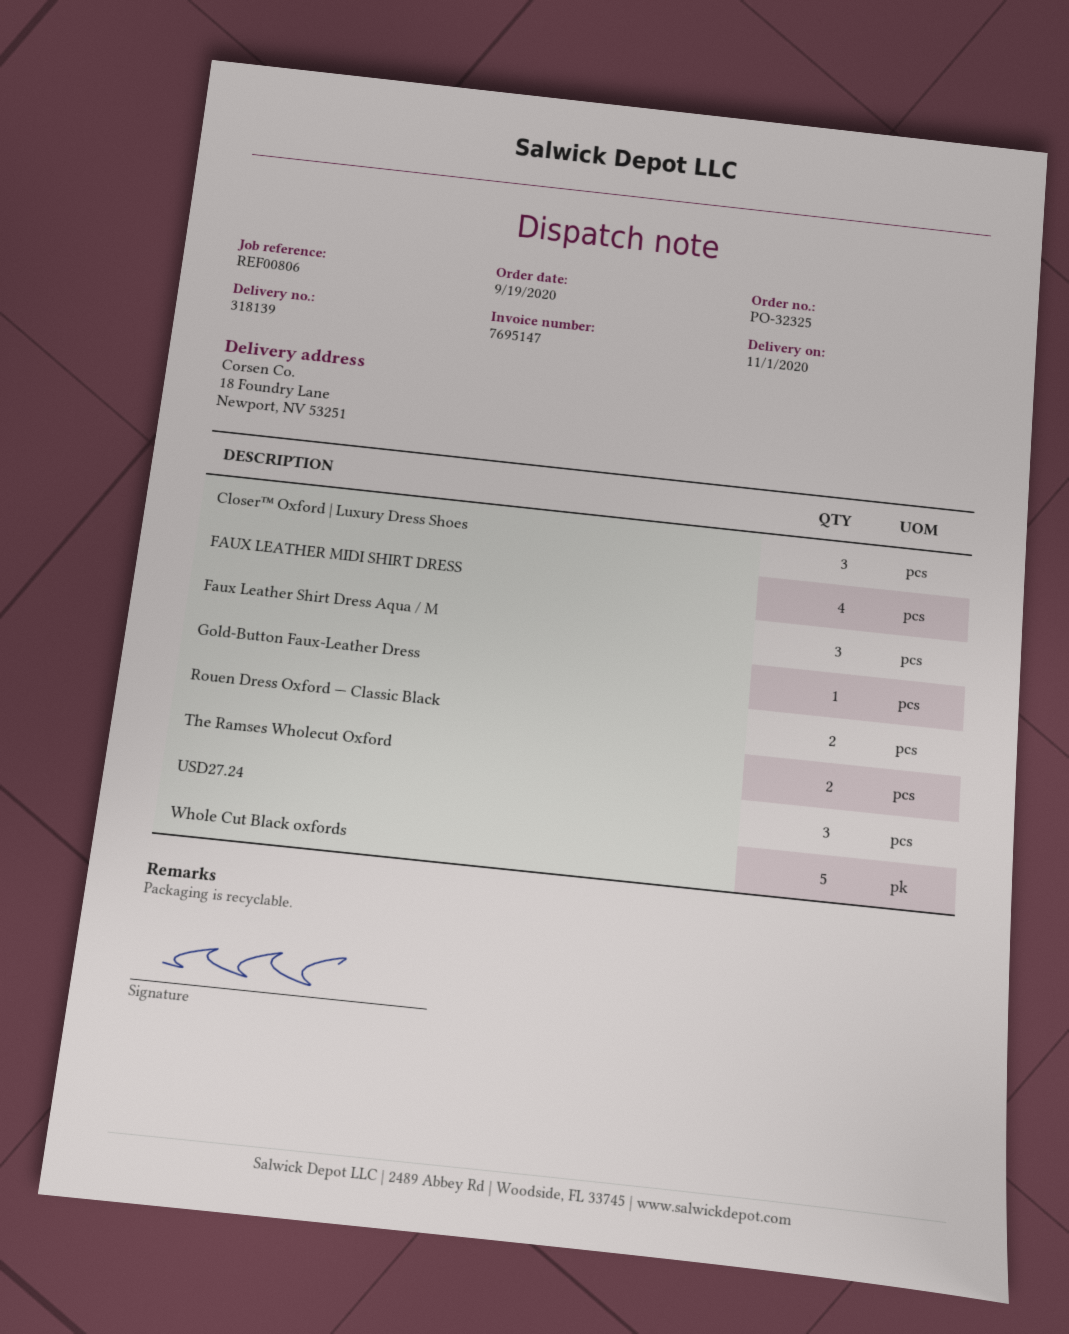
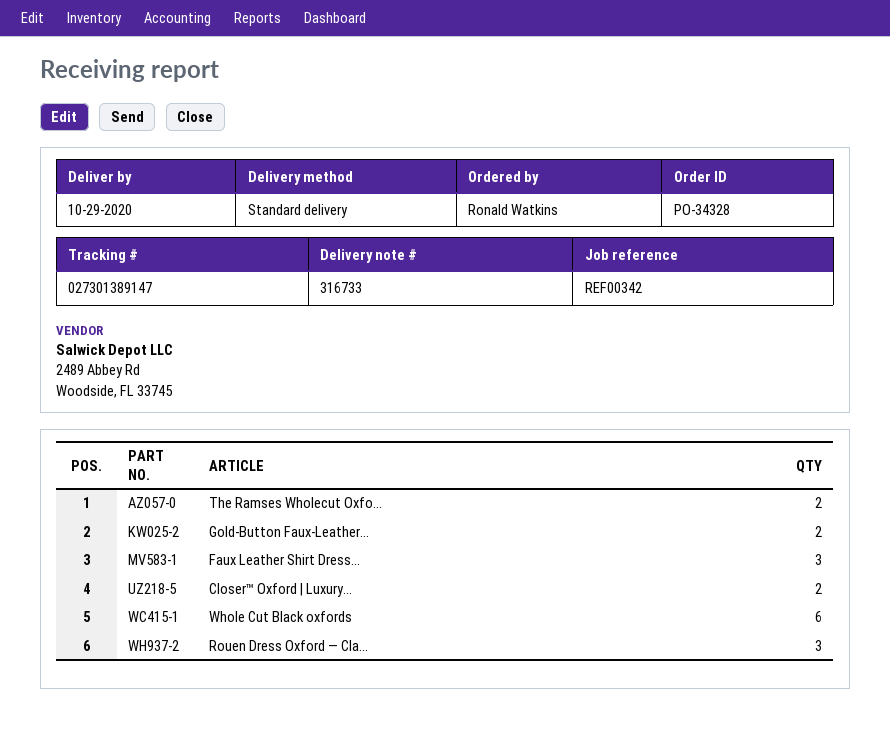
order number: PO-32325 -> PO-34328
delivery note number: 318139 -> 316733
delivery date: 2020-11-01 -> 2020-10-29
reference: REF00806 -> REF00342
Closer™ Oxford | Luxury Dress Shoes: 3 -> 2
FAUX LEATHER MIDI SHIRT DRESS: 4 -> none
Gold-Button Faux-Leather Dress: 1 -> 2
Rouen Dress Oxford — Classic Black: 2 -> 3
USD27.24: 3 -> none
Whole Cut Black oxfords: 5 -> 6

